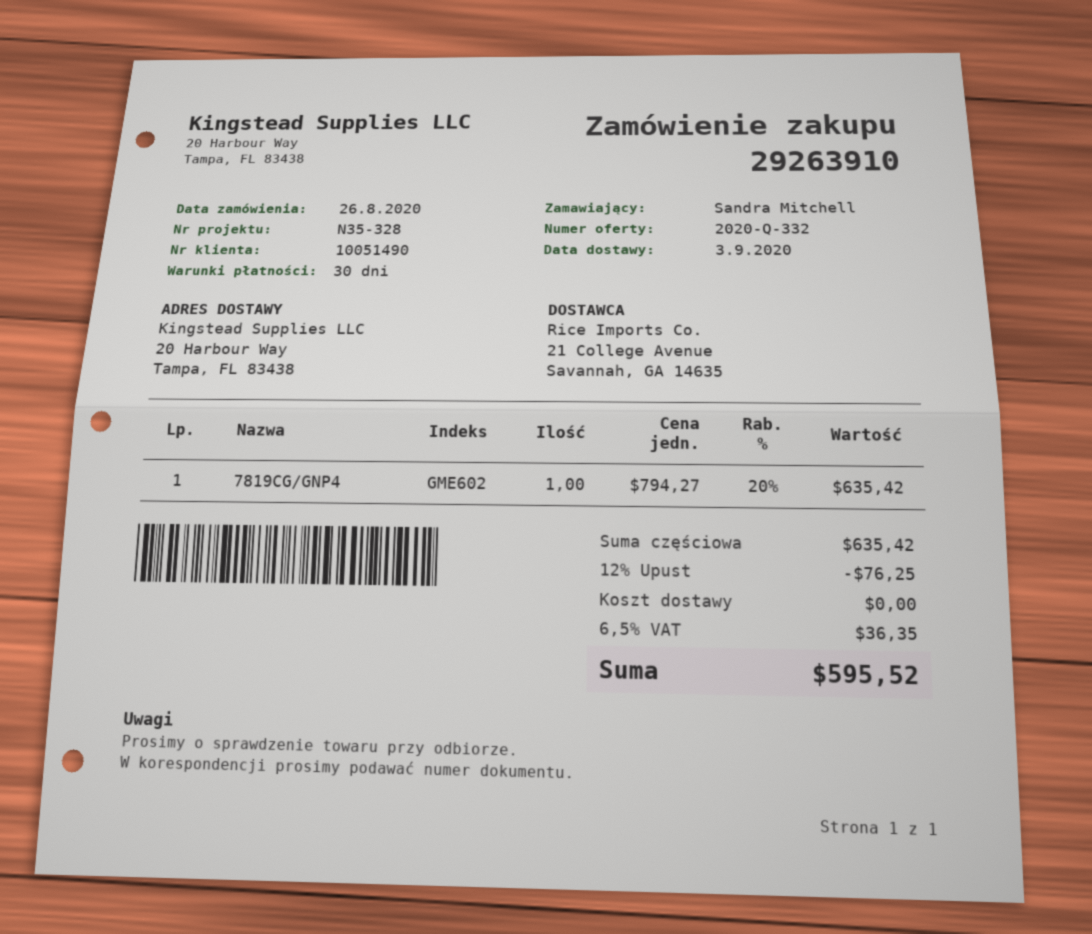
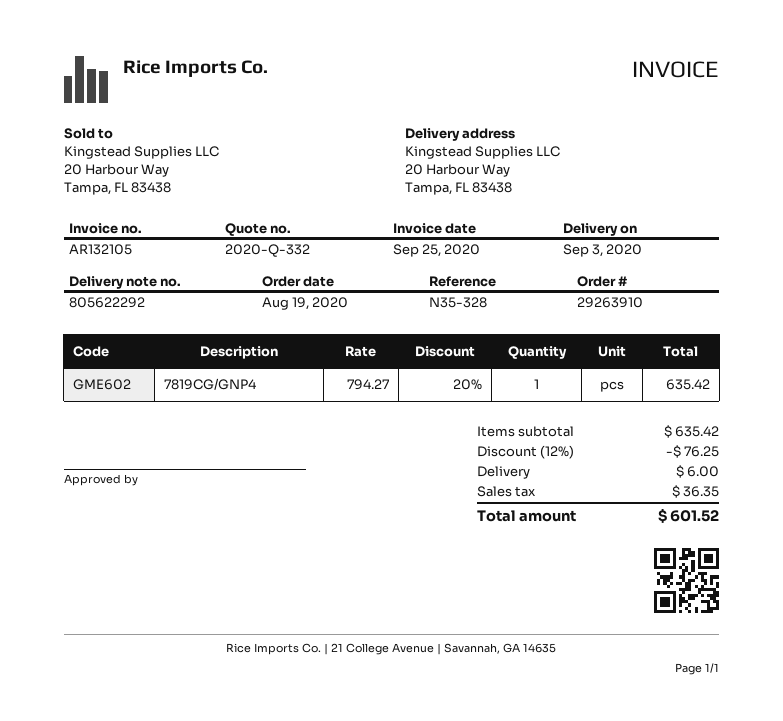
order date: 2020-08-26 -> 2020-08-19
shipping: 0.00 -> 6.00
total: 595.52 -> 601.52

